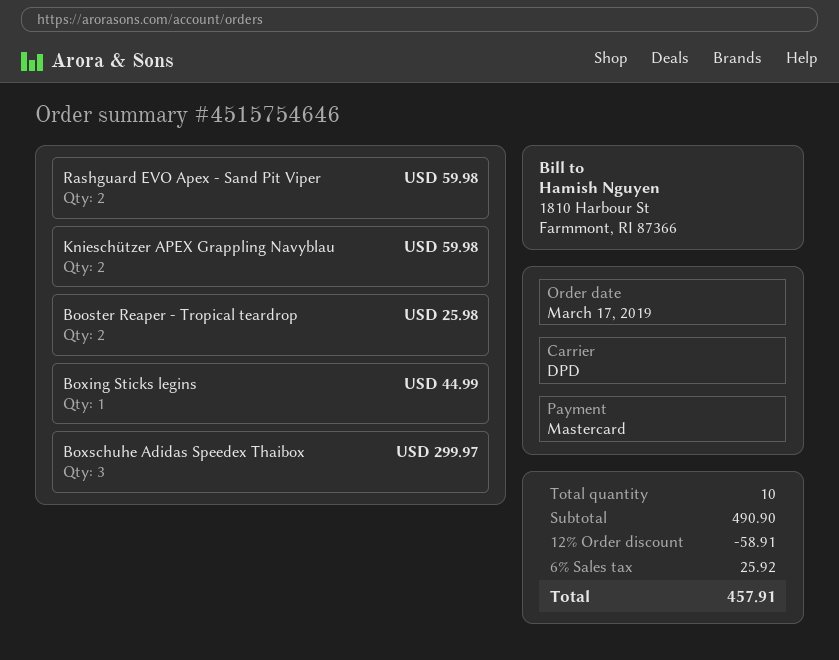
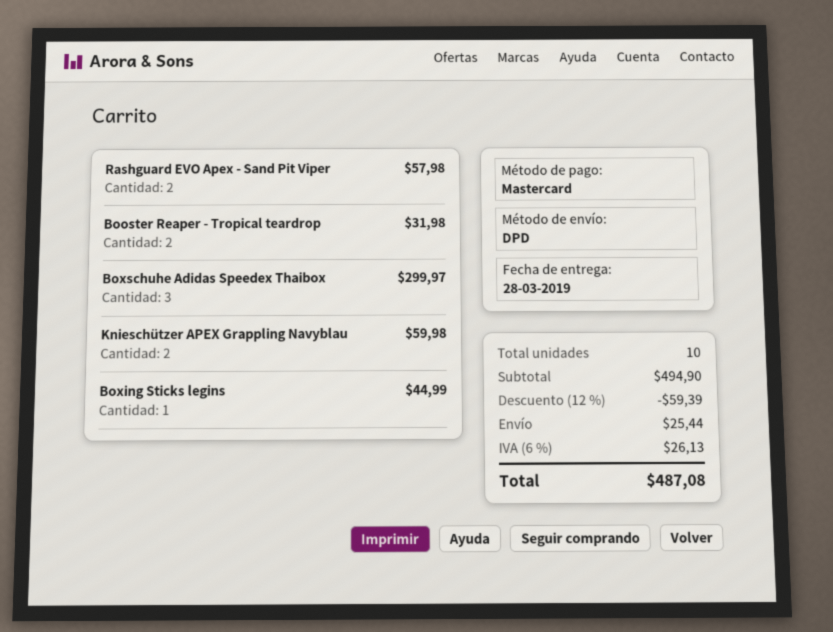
Rashguard EVO Apex - Sand Pit Viper: 2 for 59.98 -> 2 for 57.98
Booster Reaper - Tropical teardrop: 2 for 25.98 -> 2 for 31.98
subtotal: 490.90 -> 494.90
discount: 12% = 58.91 -> 12% = 59.39
shipping: none -> 25.44
tax: 6% = 25.92 -> 6% = 26.13
total: 457.91 -> 487.08

